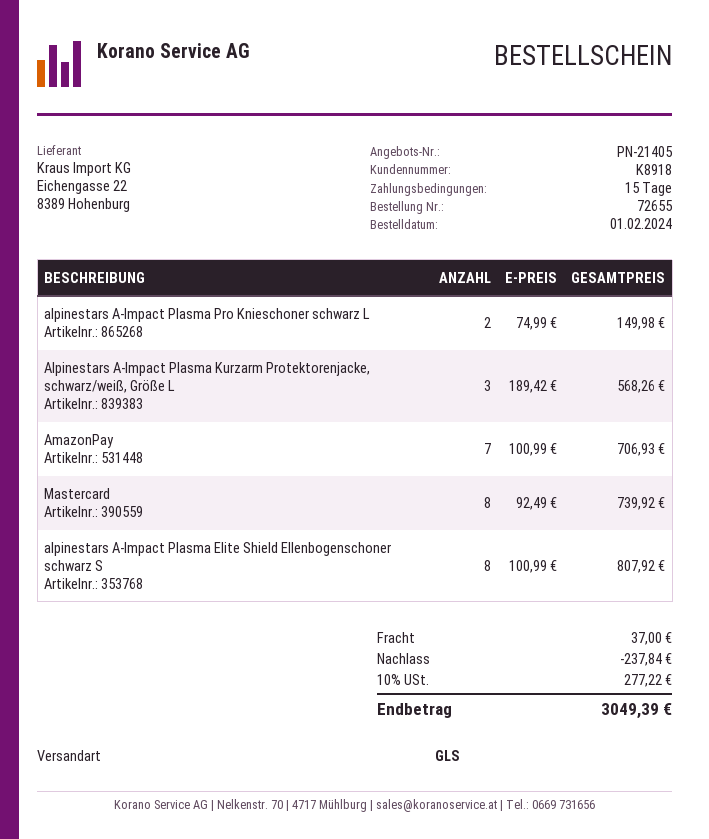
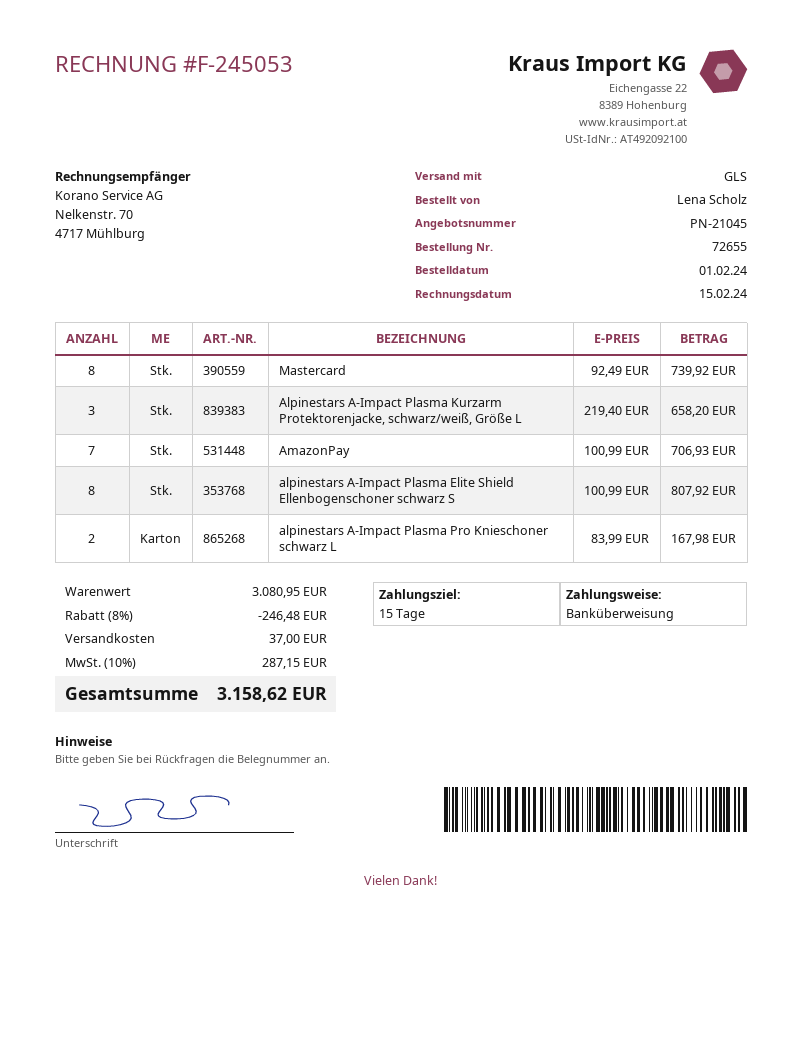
quote number: PN-21405 -> PN-21045
alpinestars A-Impact Plasma Pro Knieschoner schwarz L: 2 x 74.99 = 149.98 -> 2 x 83.99 = 167.98
Alpinestars A-Impact Plasma Kurzarm Protektorenjacke, schwarz/weiß, Größe L: 3 x 189.42 = 568.26 -> 3 x 219.40 = 658.20
discount: 237.84 -> 246.48
tax: 10% = 277.22 -> 10% = 287.15
total: 3049.39 -> 3158.62

